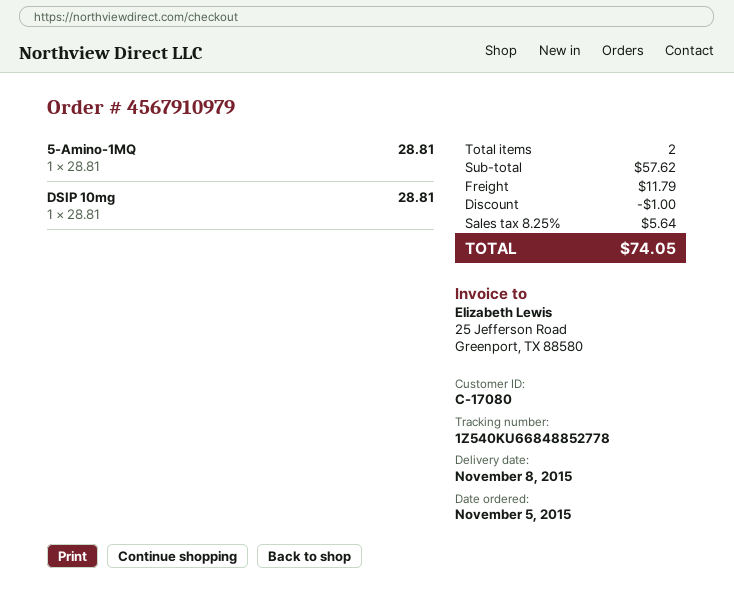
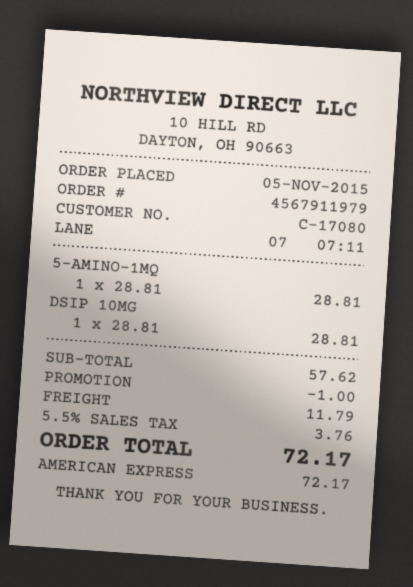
order number: 4567910979 -> 4567911979
tax: 8.25% = 5.64 -> 5.5% = 3.76
total: 74.05 -> 72.17

